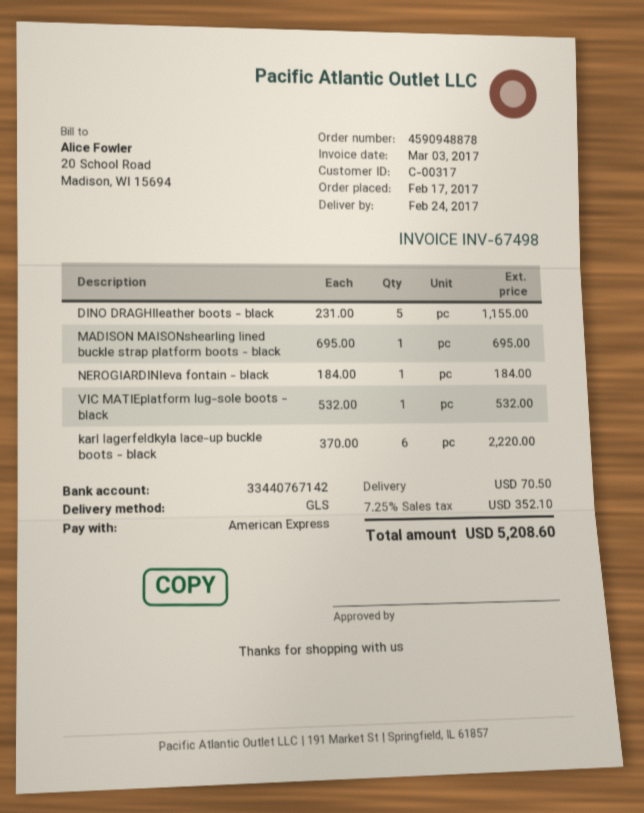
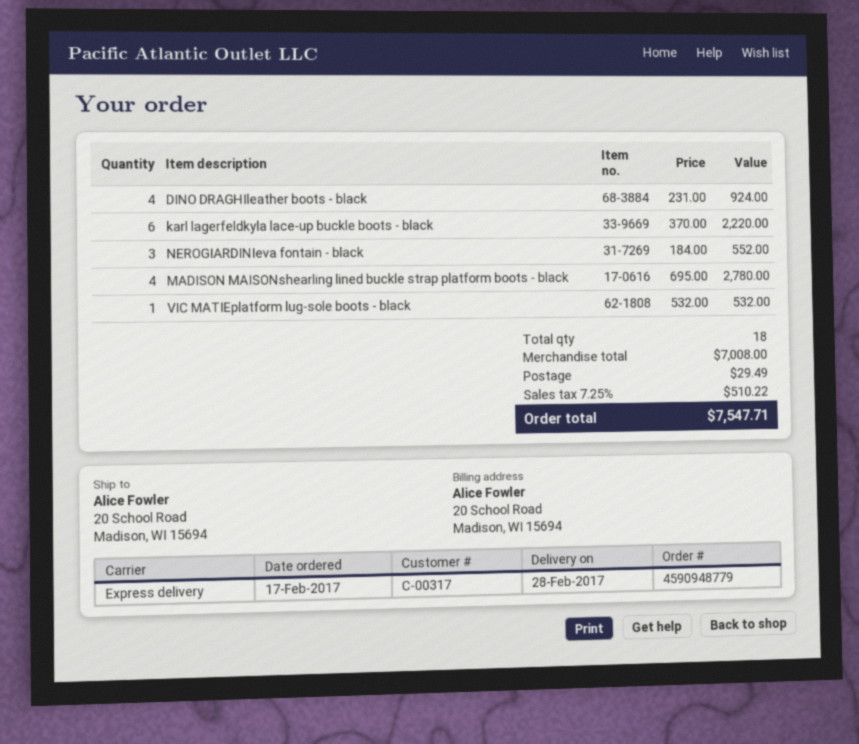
order number: 4590948878 -> 4590948779
delivery date: 2017-02-24 -> 2017-02-28
shipping method: GLS -> express
DINO DRAGHIleather boots - black: 5 x 231.00 = 1155.00 -> 4 x 231.00 = 924.00
MADISON MAISONshearling lined buckle strap platform boots - black: 1 x 695.00 = 695.00 -> 4 x 695.00 = 2780.00
NEROGIARDINIeva fontain - black: 1 x 184.00 = 184.00 -> 3 x 184.00 = 552.00
shipping: 70.50 -> 29.49
tax: 7.25% = 352.10 -> 7.25% = 510.22
total: 5208.60 -> 7547.71

